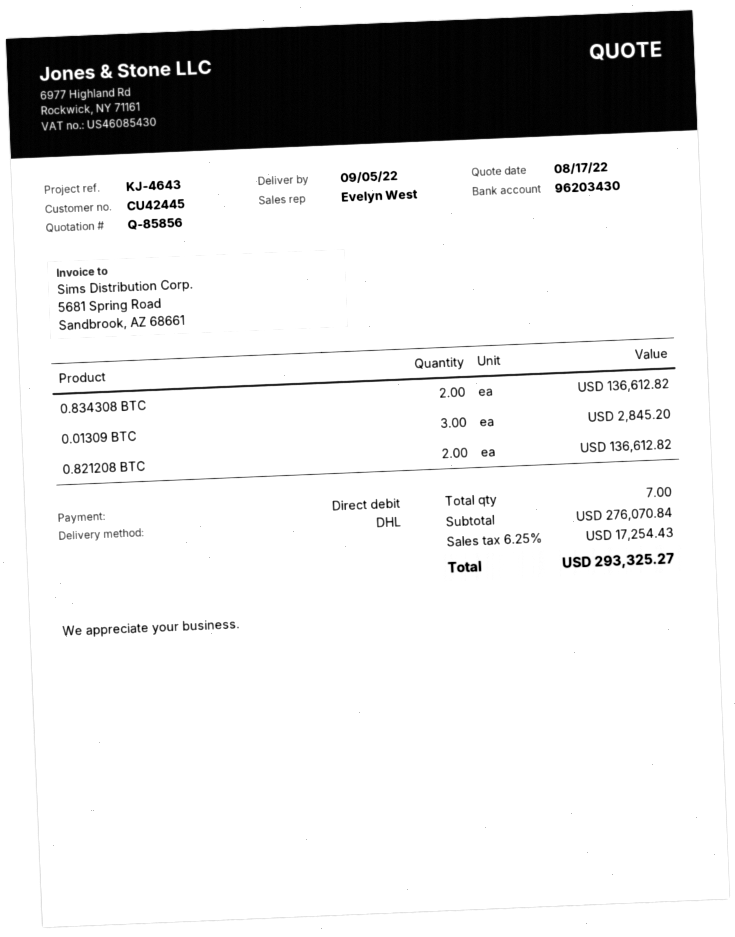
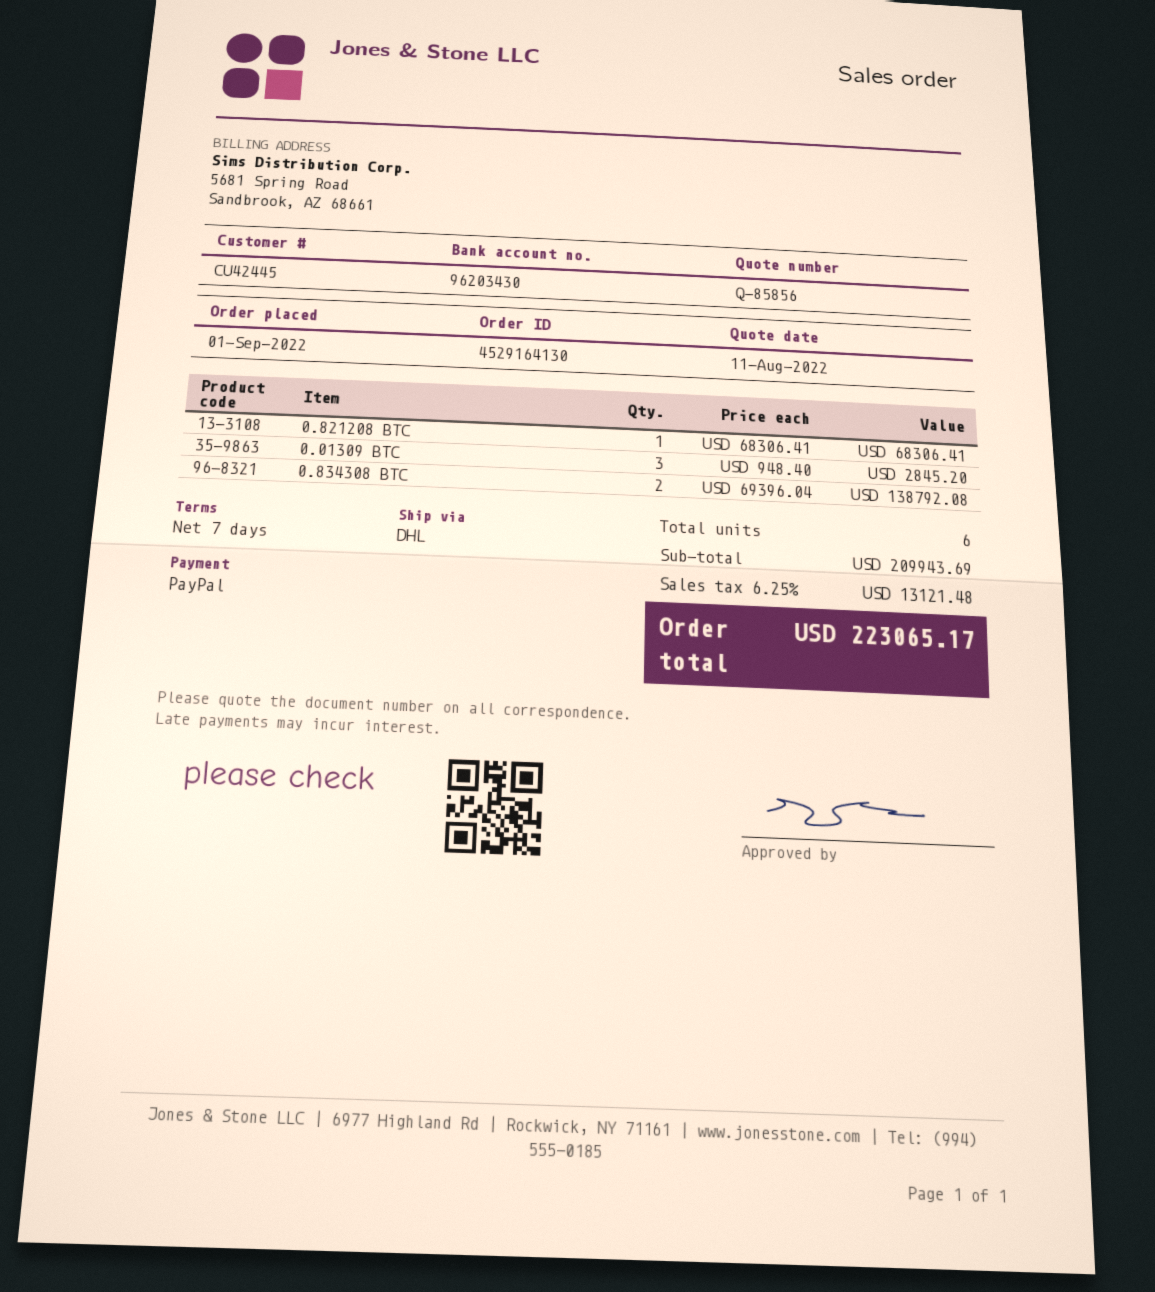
quote date: 2022-08-17 -> 2022-08-11
payment method: direct debit -> PayPal
0.834308 BTC: 2 for 136612.82 -> 2 for 138792.08
0.821208 BTC: 2 for 136612.82 -> 1 for 68306.41
total quantity: 7 -> 6
subtotal: 276070.84 -> 209943.69
tax: 6.25% = 17254.43 -> 6.25% = 13121.48
total: 293325.27 -> 223065.17

